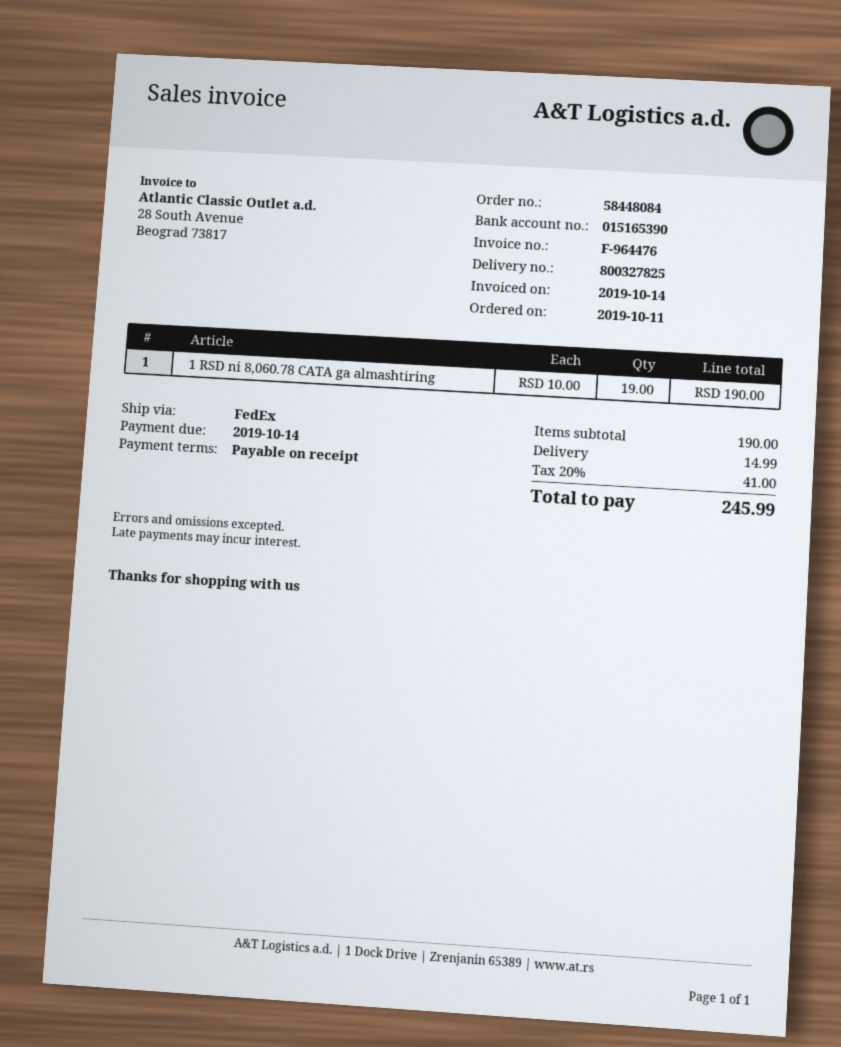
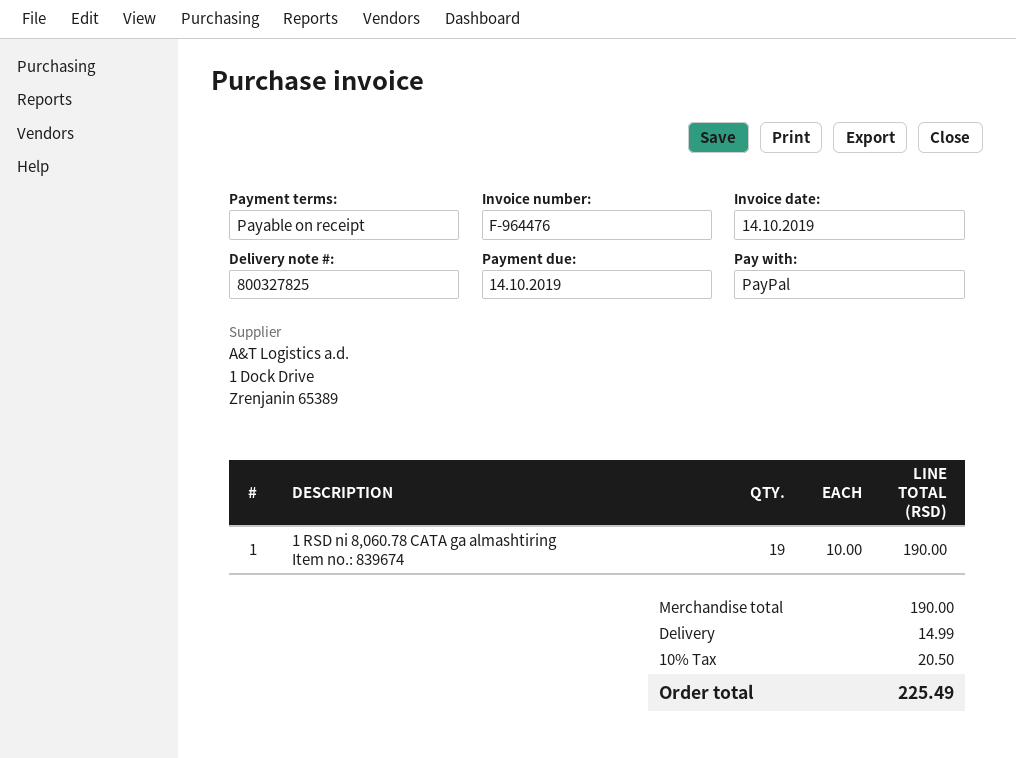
tax: 20% = 41.00 -> 10% = 20.50
total: 245.99 -> 225.49

